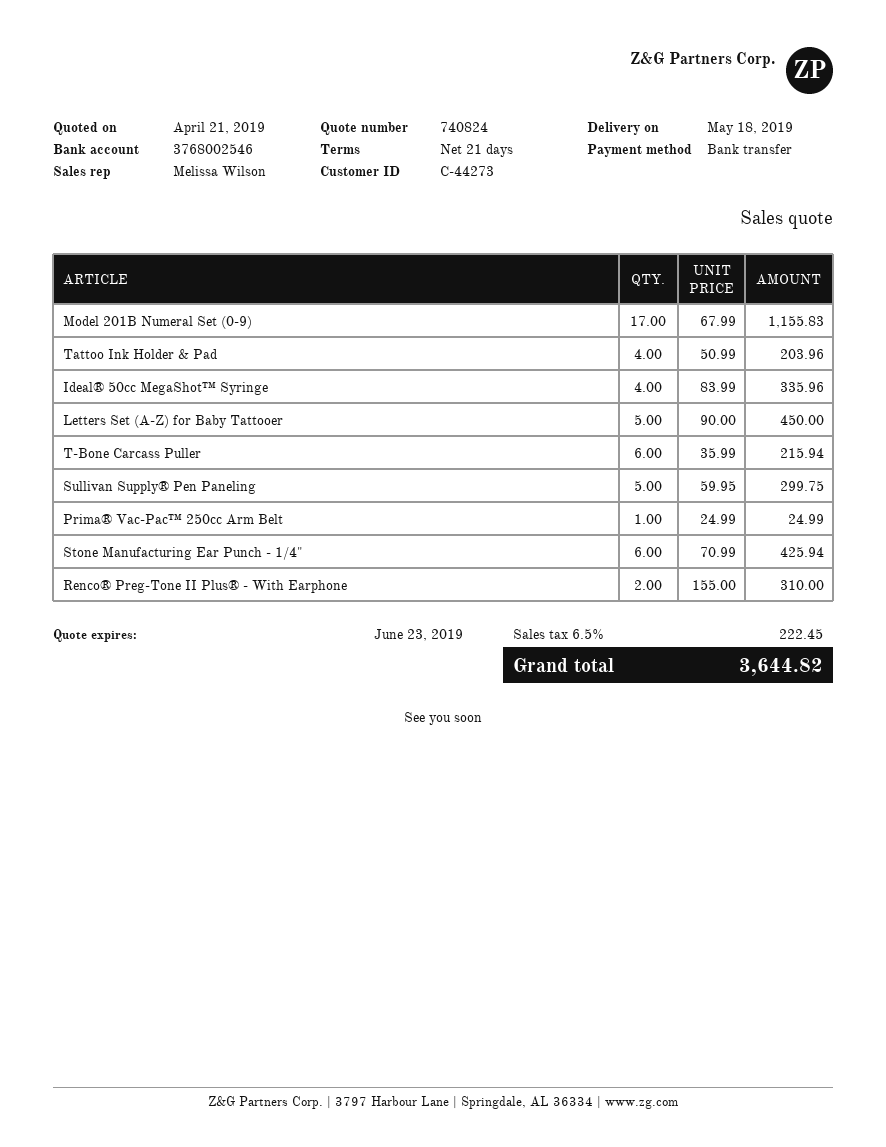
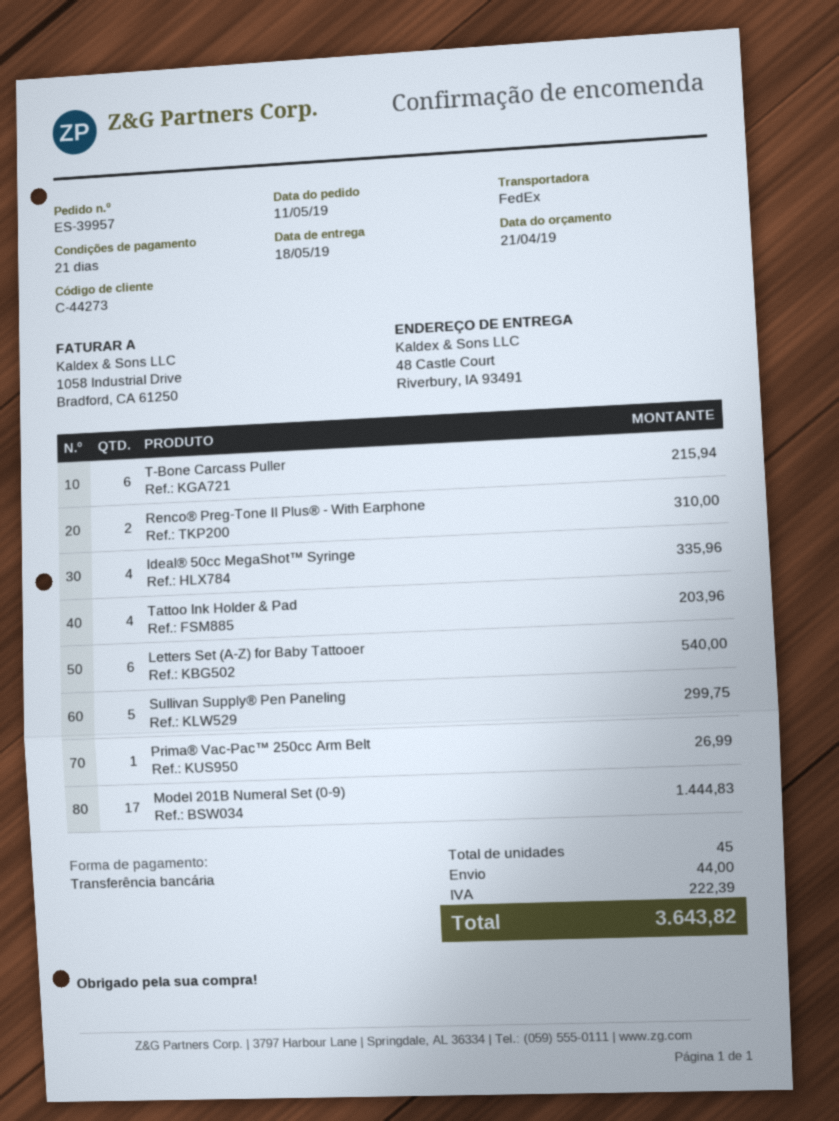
Model 201B Numeral Set (0-9): 17 for 1155.83 -> 17 for 1444.83
Letters Set (A-Z) for Baby Tattooer: 5 for 450.00 -> 6 for 540.00
Prima® Vac-Pac™ 250cc Arm Belt: 1 for 24.99 -> 1 for 26.99
Stone Manufacturing Ear Punch - 1/4": 6 for 425.94 -> none
shipping: none -> 44.00
tax: 222.45 -> 222.39
total: 3644.82 -> 3643.82

